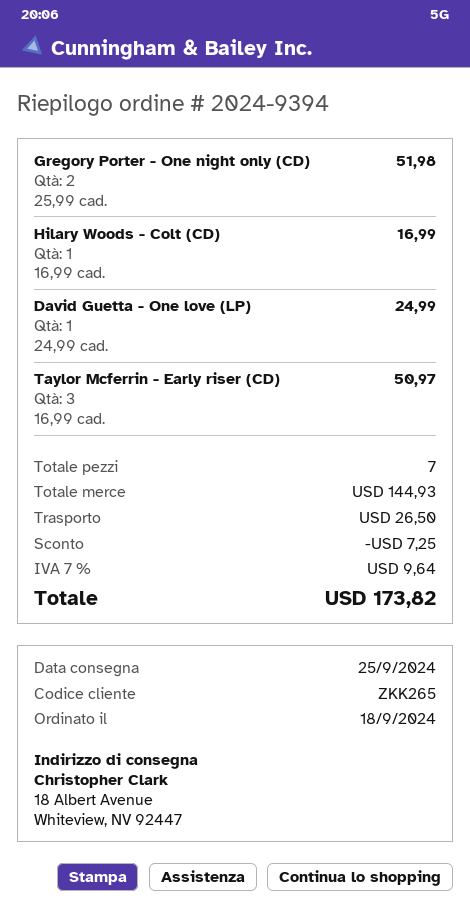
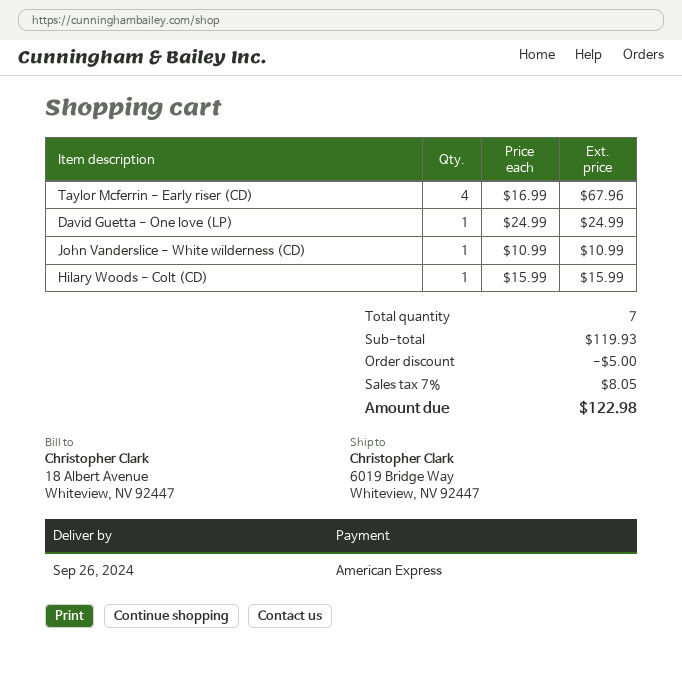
delivery date: 2024-09-25 -> 2024-09-26
ship to: 18 Albert Avenue, Whiteview, NV 92447 -> 6019 Bridge Way, Whiteview, NV 92447
Gregory Porter - One night only (CD): 2 x 25.99 = 51.98 -> none
Hilary Woods - Colt (CD): 1 x 16.99 = 16.99 -> 1 x 15.99 = 15.99
Taylor Mcferrin - Early riser (CD): 3 x 16.99 = 50.97 -> 4 x 16.99 = 67.96
John Vanderslice - White wilderness (CD): none -> 1 x 10.99 = 10.99
subtotal: 144.93 -> 119.93
discount: 7.25 -> 5.00
shipping: 26.50 -> none
tax: 7% = 9.64 -> 7% = 8.05
total: 173.82 -> 122.98

